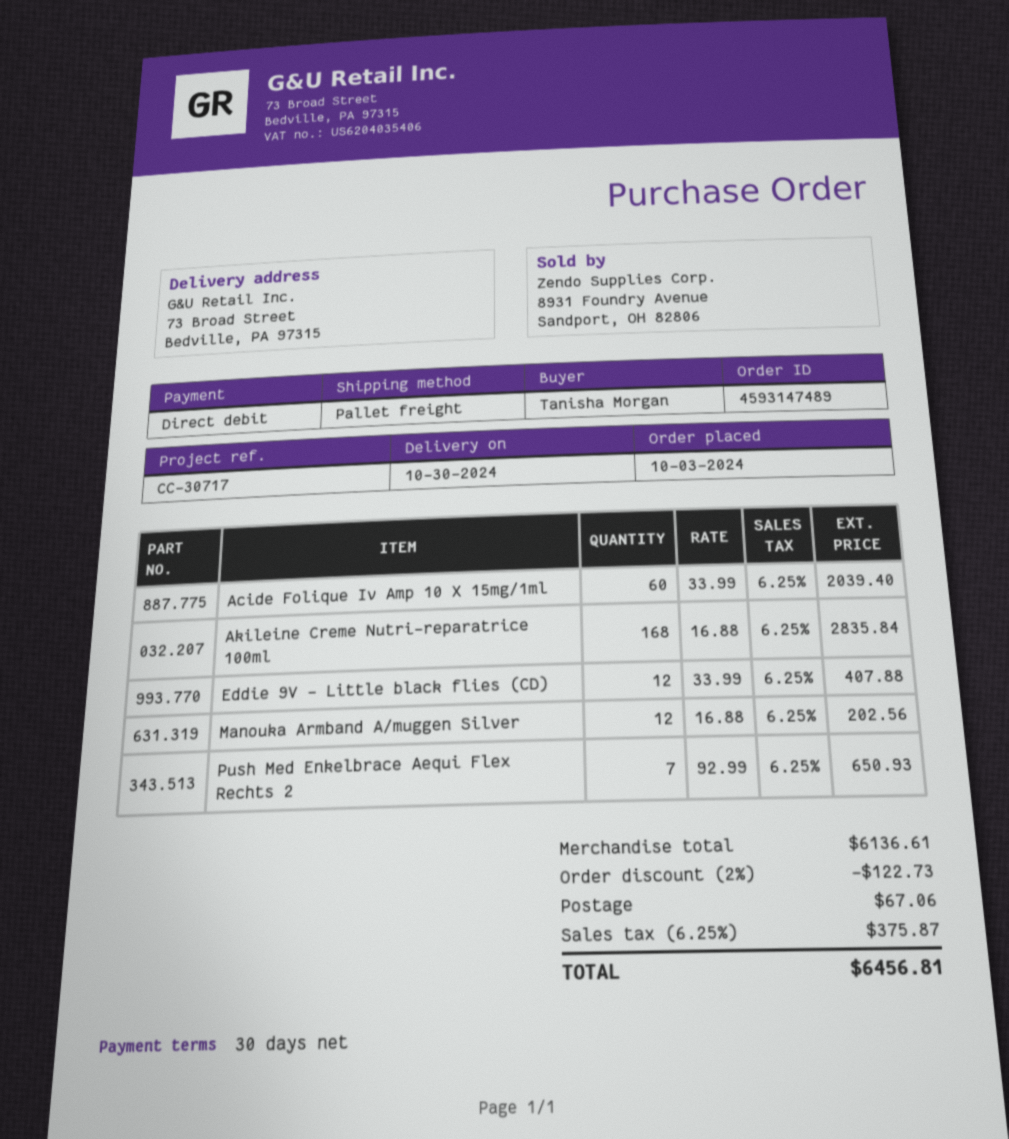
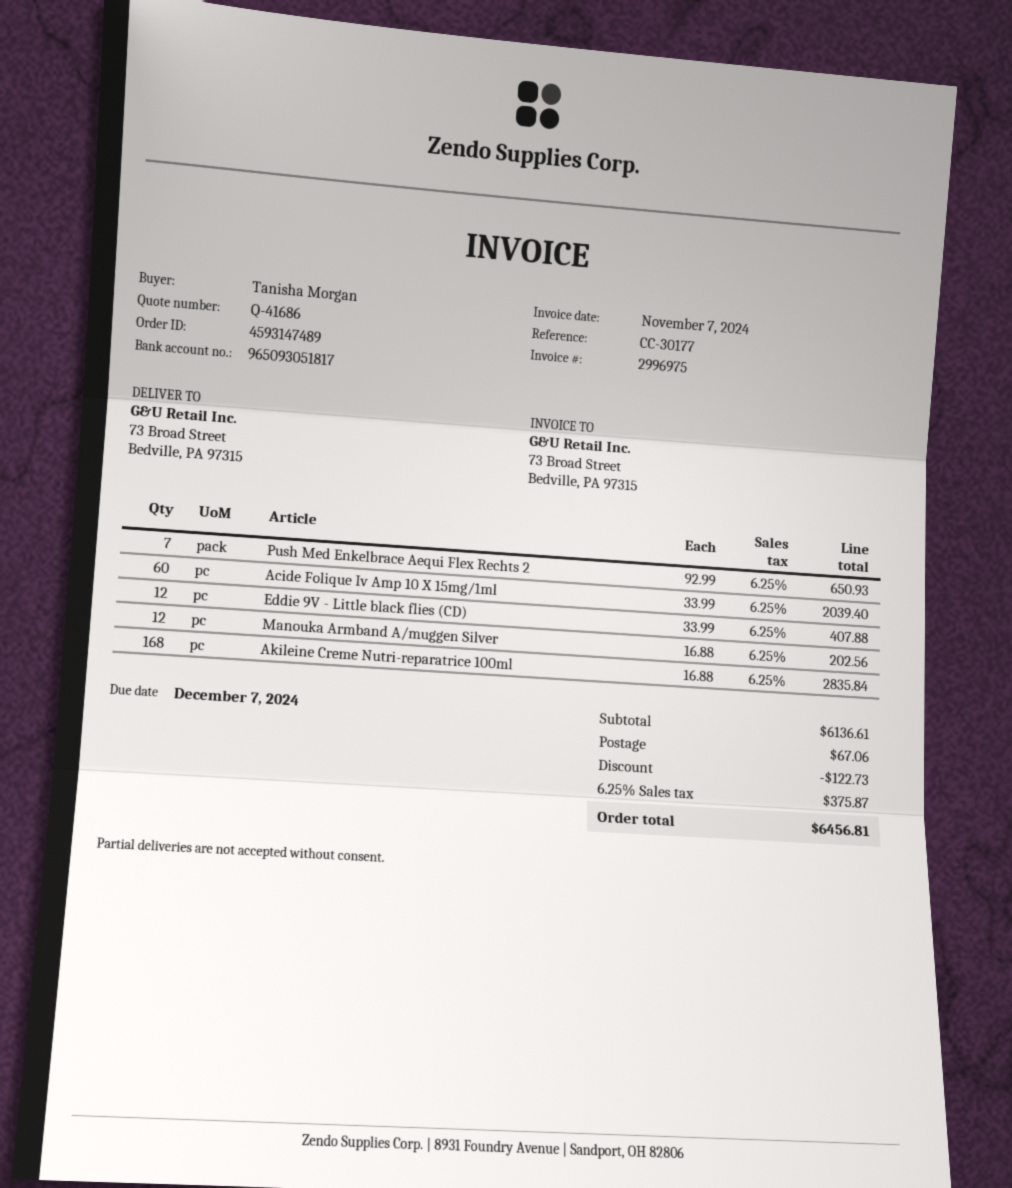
reference: CC-30717 -> CC-30177

